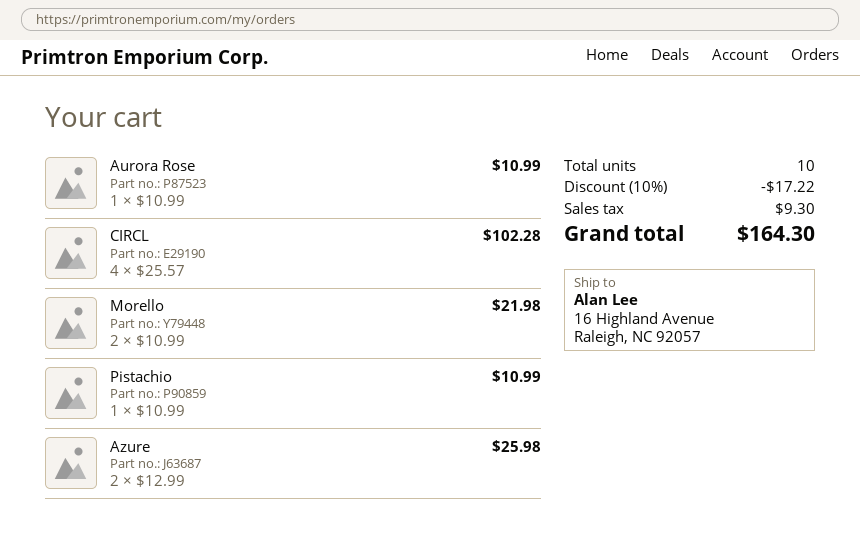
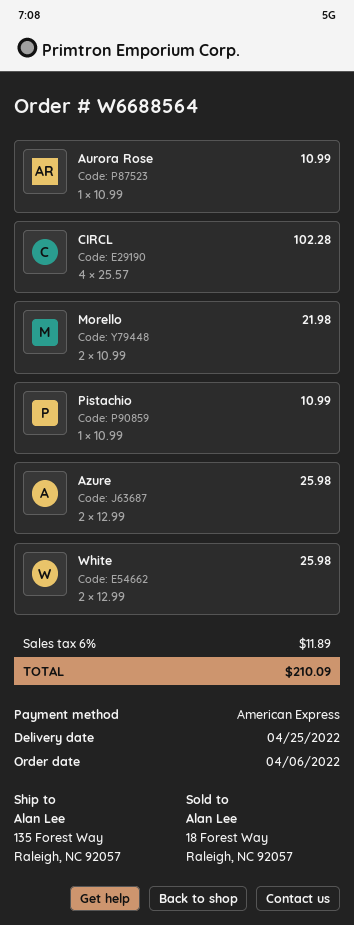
ship to: 16 Highland Avenue, Raleigh, NC 92057 -> 135 Forest Way, Raleigh, NC 92057
White: none -> 2 x 12.99 = 25.98
discount: 10% = 17.22 -> none
tax: 9.30 -> 11.89
total: 164.30 -> 210.09

